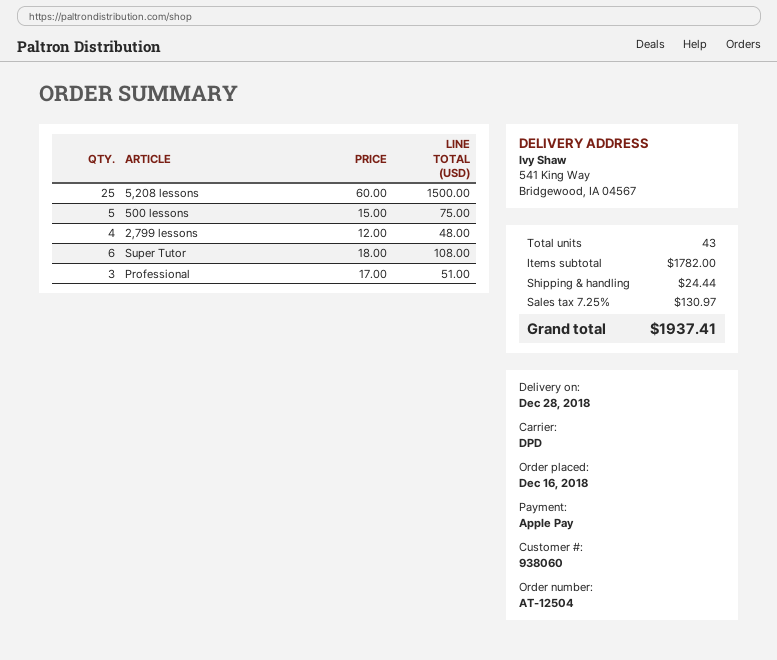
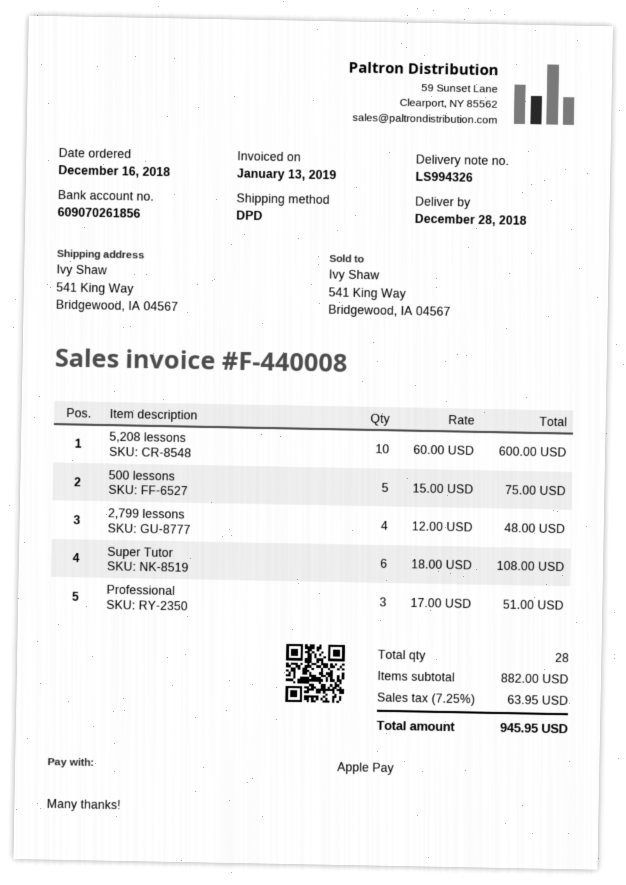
5,208 lessons: 25 x 60.00 = 1500.00 -> 10 x 60.00 = 600.00
total quantity: 43 -> 28
subtotal: 1782.00 -> 882.00
shipping: 24.44 -> none
tax: 7.25% = 130.97 -> 7.25% = 63.95
total: 1937.41 -> 945.95

